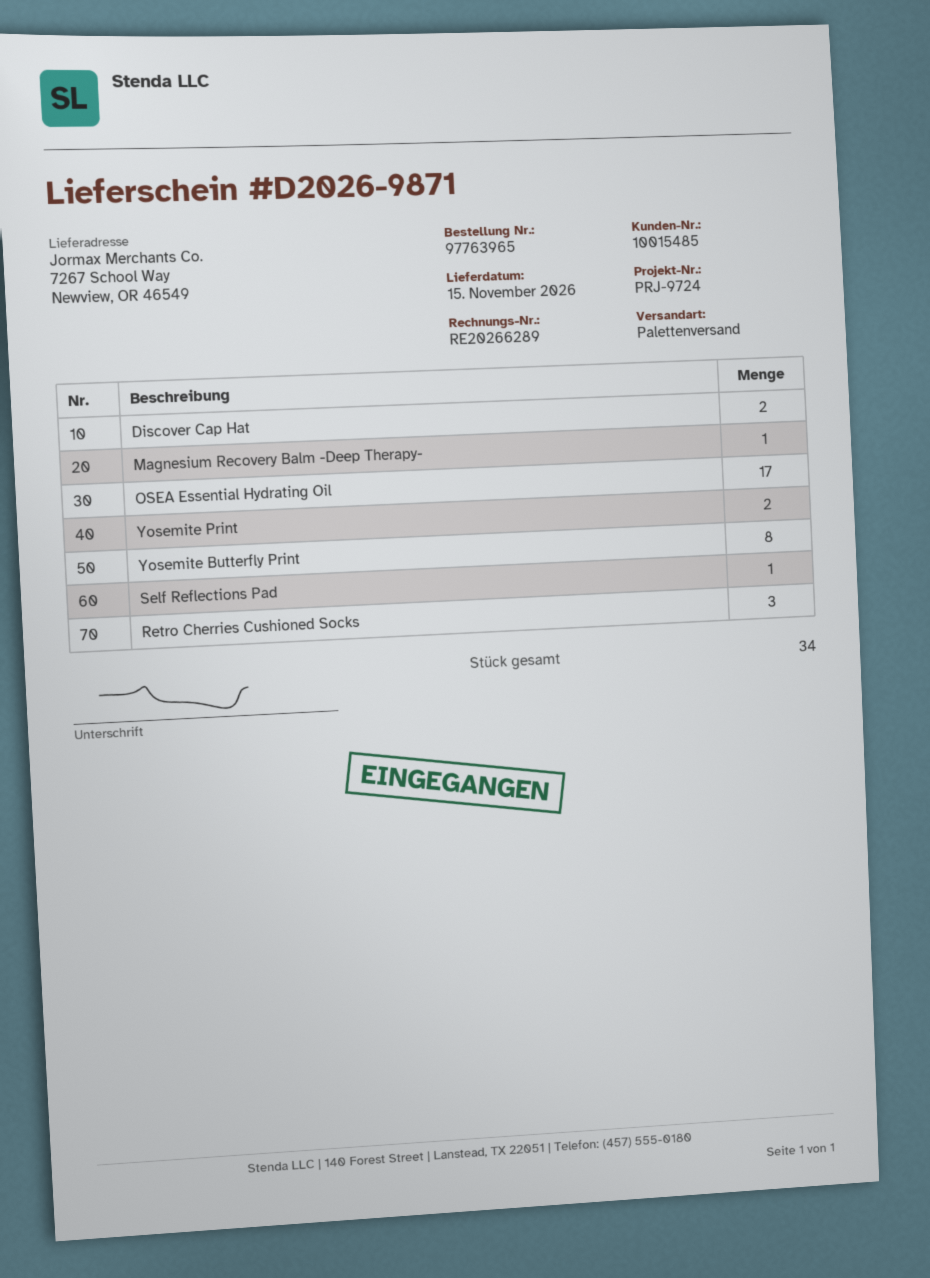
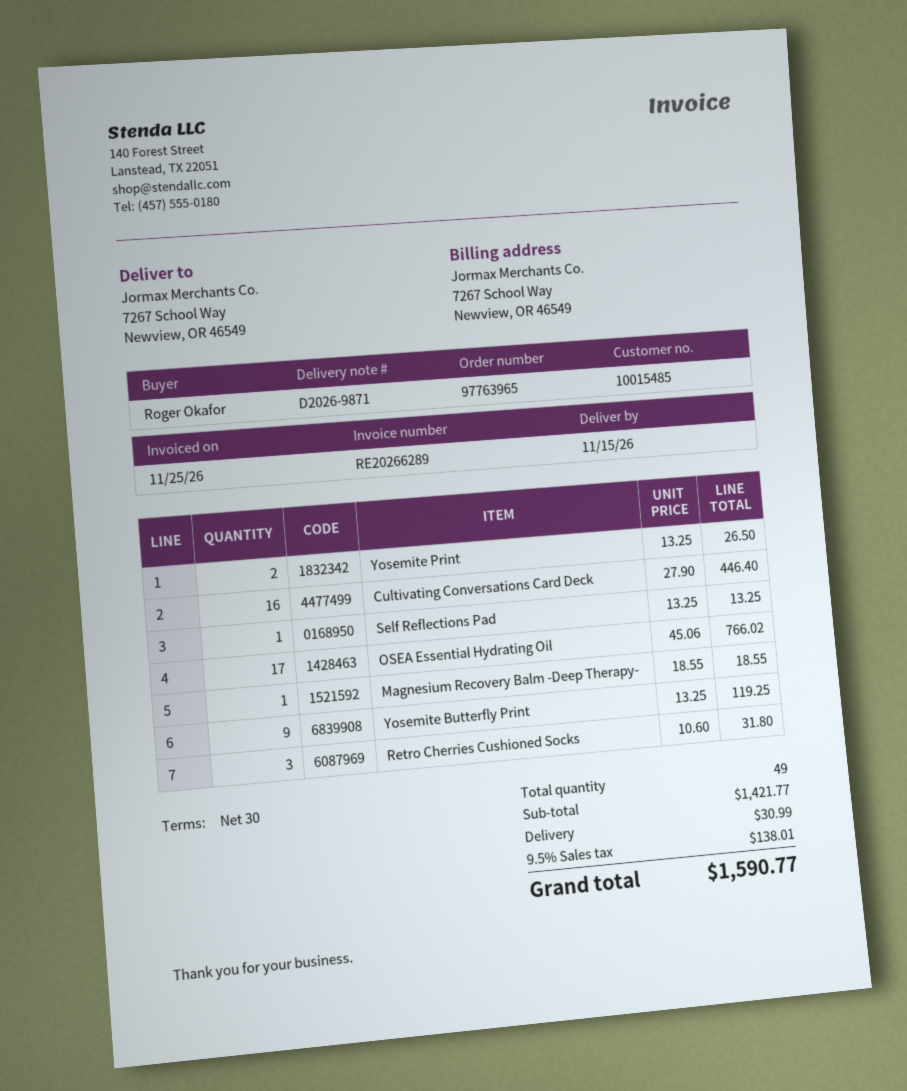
Discover Cap Hat: 2 -> none
Yosemite Butterfly Print: 8 -> 9
Cultivating Conversations Card Deck: none -> 16
total quantity: 34 -> 49

